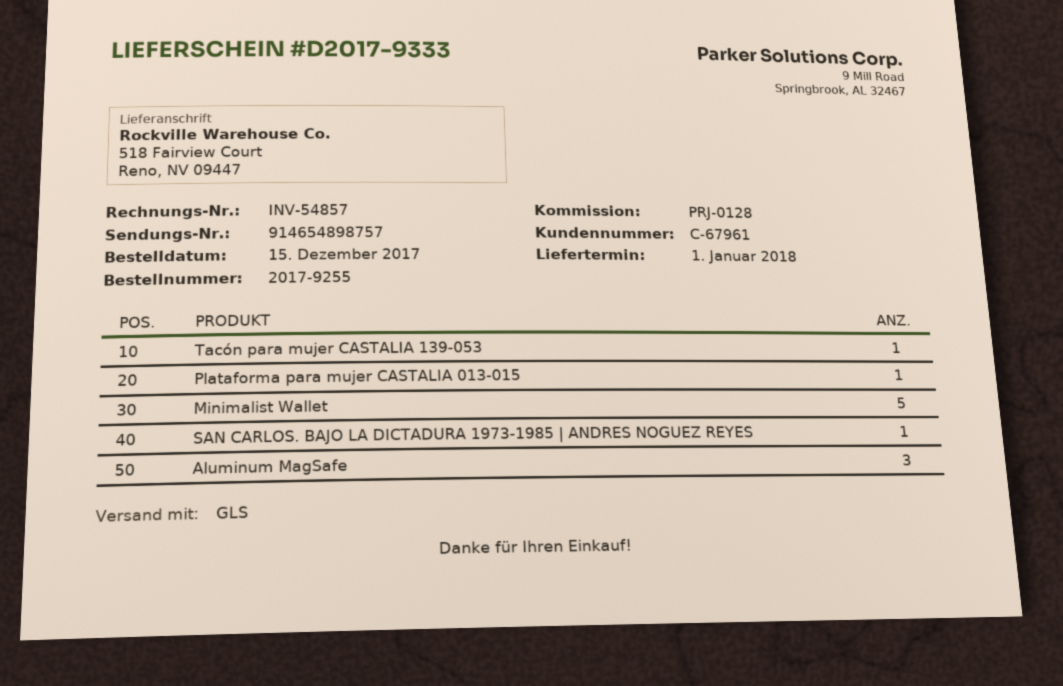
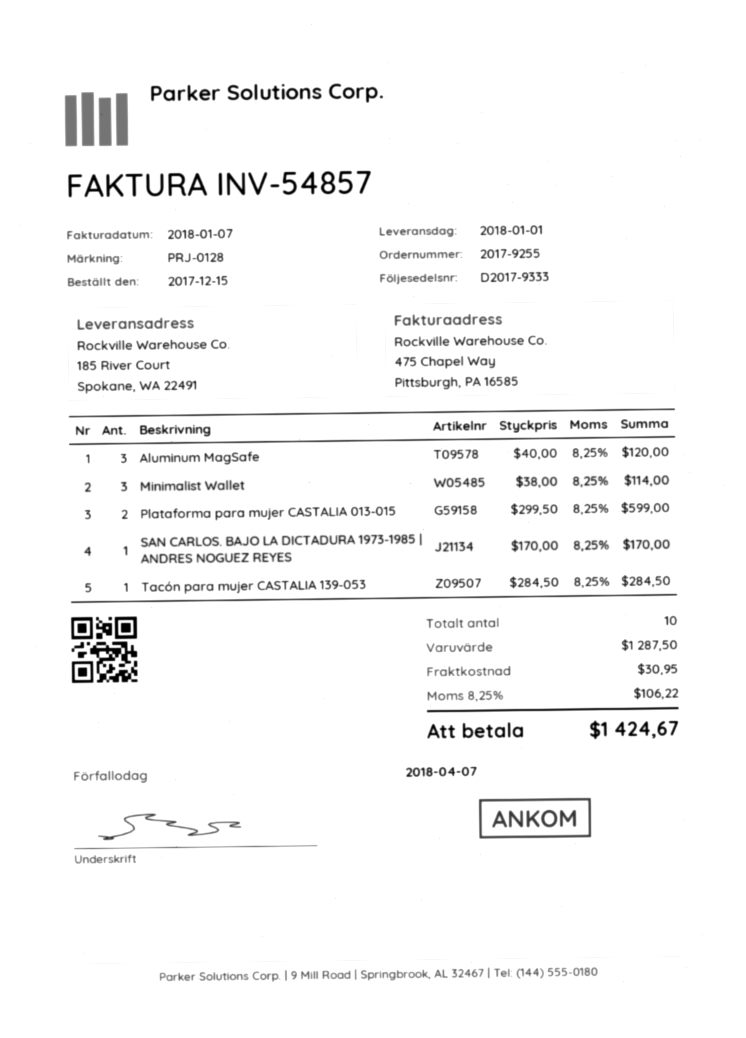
ship to: 518 Fairview Court, Reno, NV 09447 -> 185 River Court, Spokane, WA 22491
Plataforma para mujer CASTALIA 013-015: 1 -> 2
Minimalist Wallet: 5 -> 3

